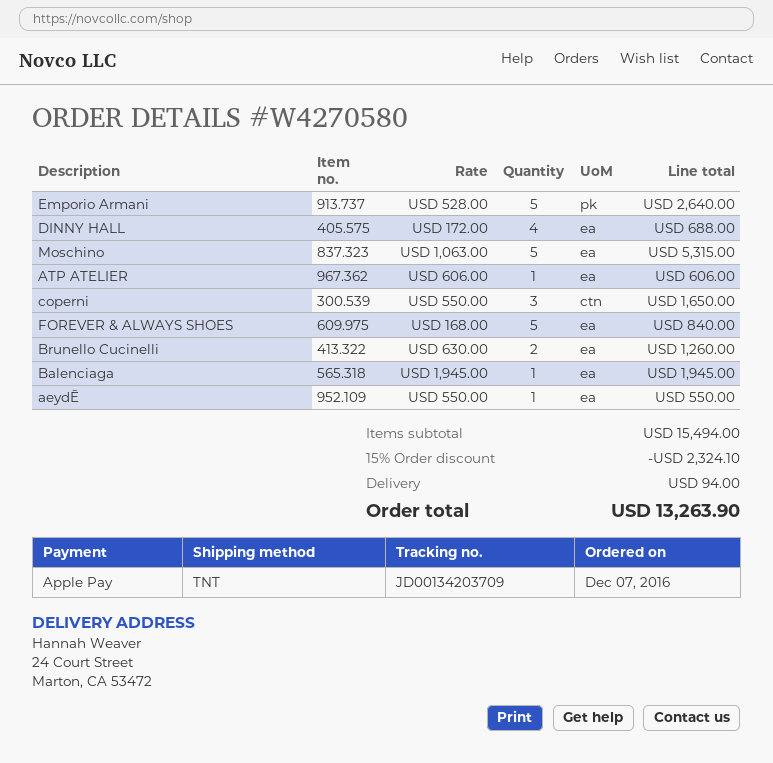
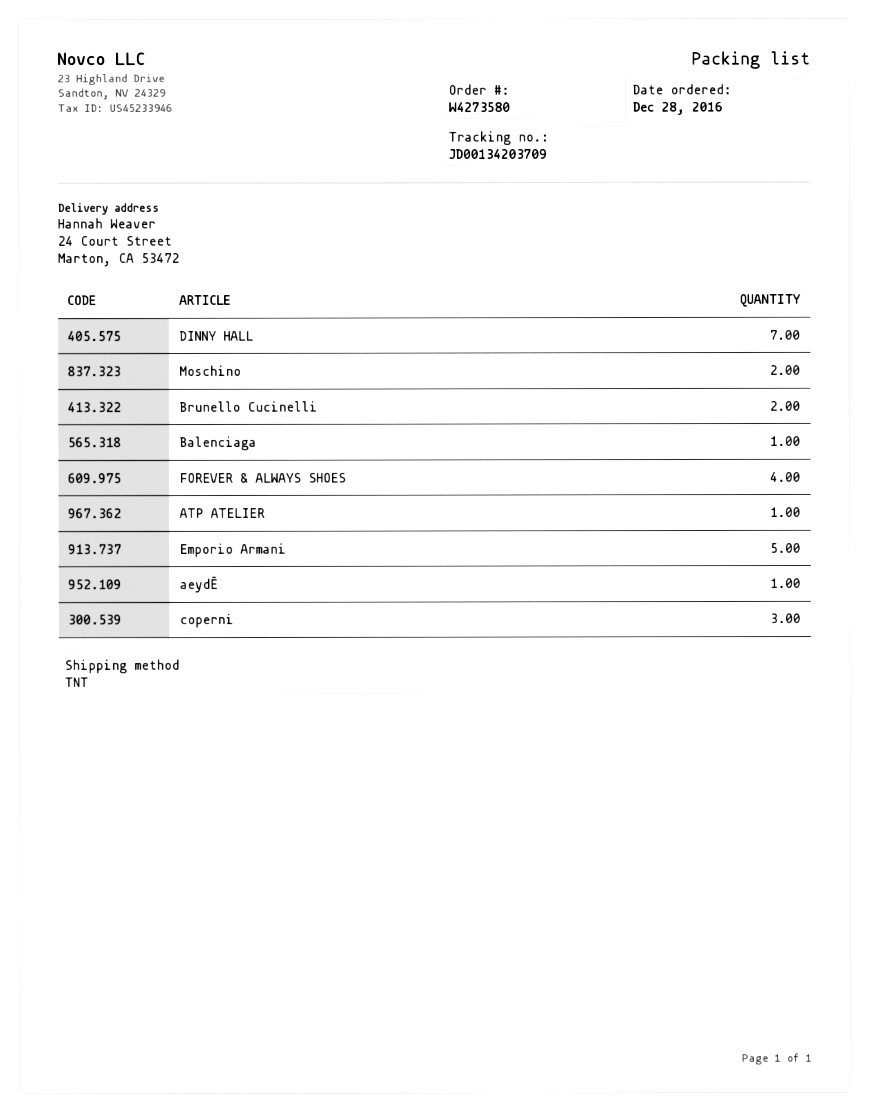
order number: W4270580 -> W4273580
order date: 2016-12-07 -> 2016-12-28
DINNY HALL: 4 -> 7
Moschino: 5 -> 2
FOREVER & ALWAYS SHOES: 5 -> 4

